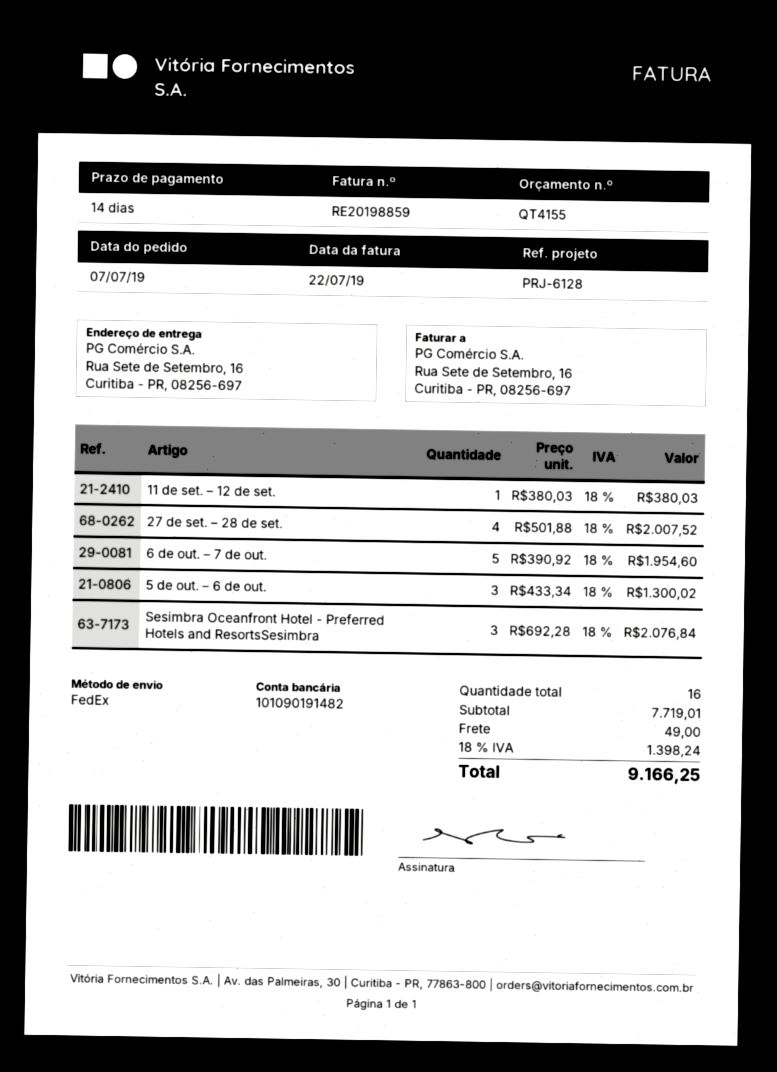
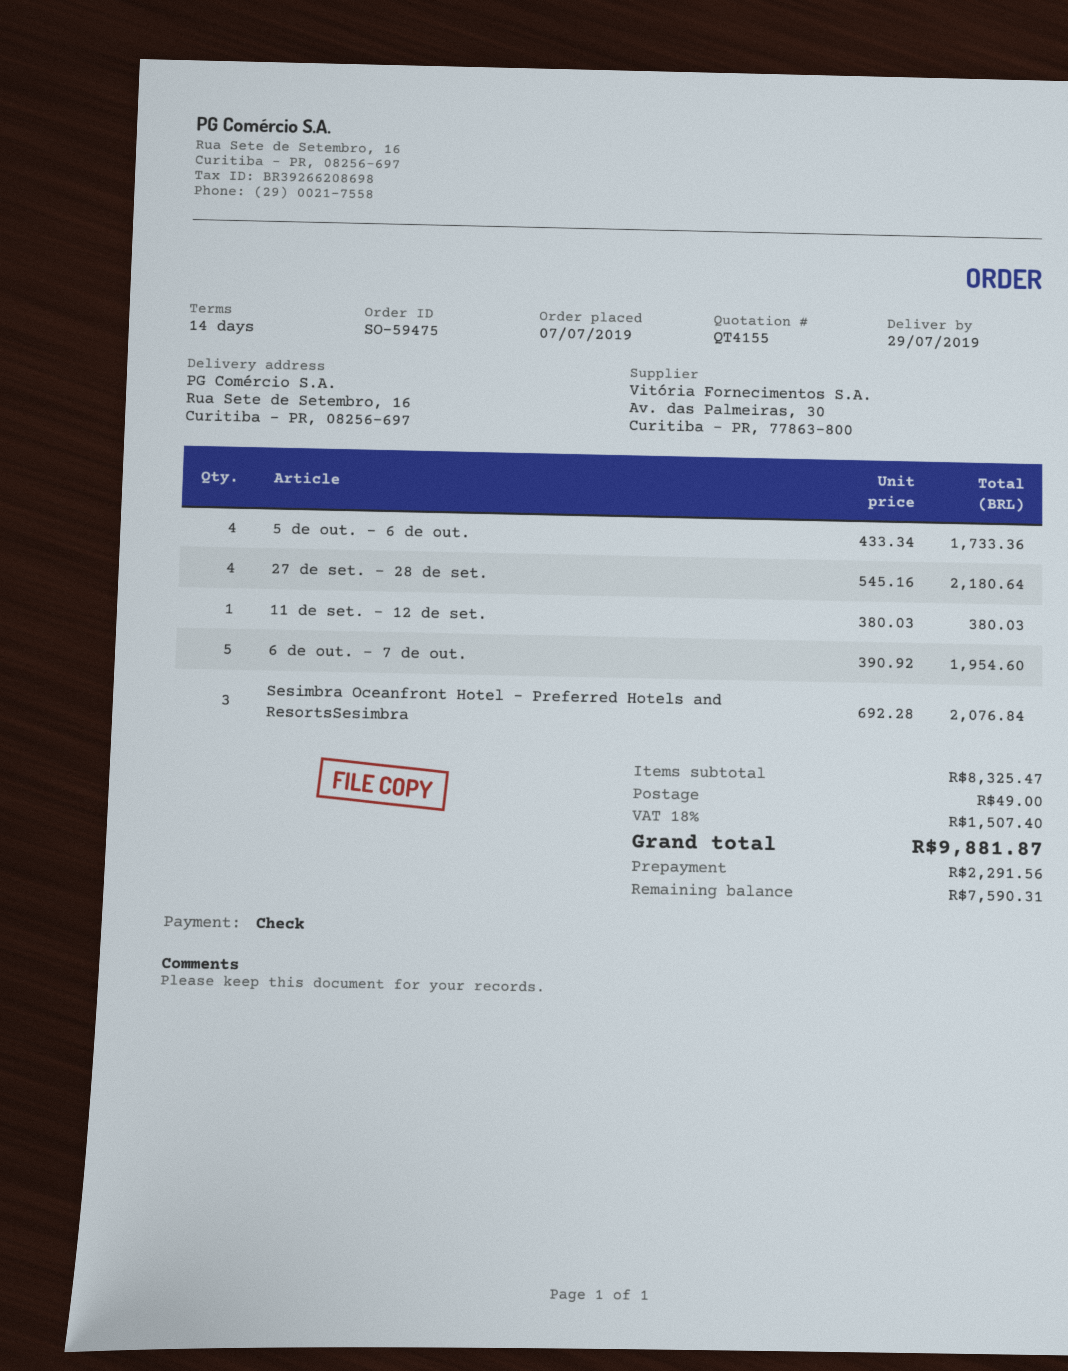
27 de set. – 28 de set.: 4 x 501.88 = 2007.52 -> 4 x 545.16 = 2180.64
5 de out. – 6 de out.: 3 x 433.34 = 1300.02 -> 4 x 433.34 = 1733.36
subtotal: 7719.01 -> 8325.47
tax: 18% = 1398.24 -> 18% = 1507.40
total: 9166.25 -> 9881.87

